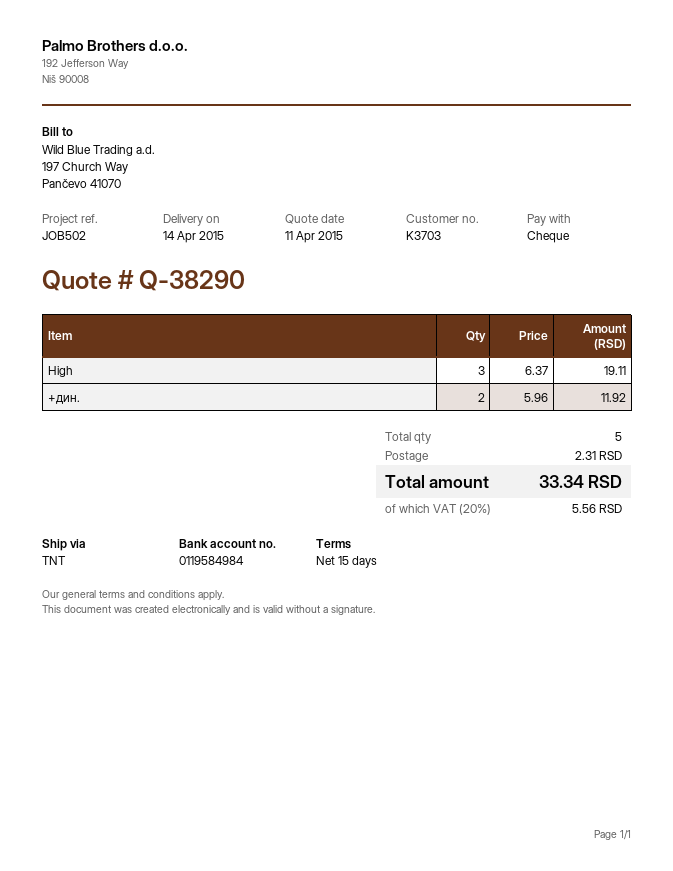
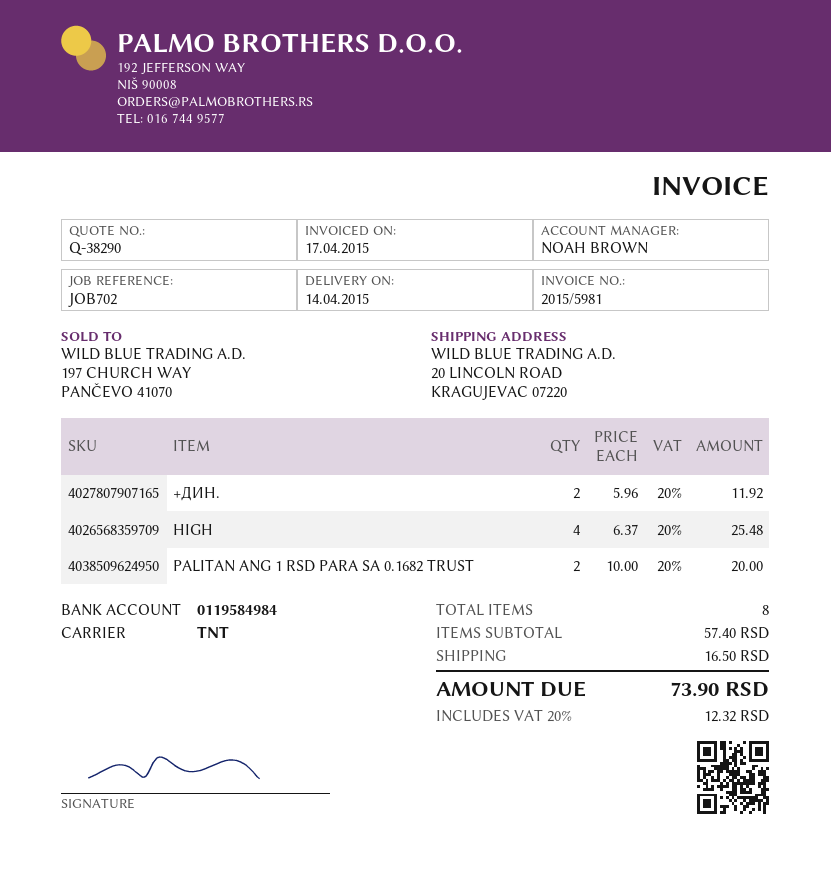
reference: JOB502 -> JOB702
High: 3 x 6.37 = 19.11 -> 4 x 6.37 = 25.48
PALITAN ANG 1 RSD PARA SA 0.1682 TRUST: none -> 2 x 10.00 = 20.00
total quantity: 5 -> 8
shipping: 2.31 -> 16.50
tax: 20% = 5.56 -> 20% = 12.32
total: 33.34 -> 73.90

